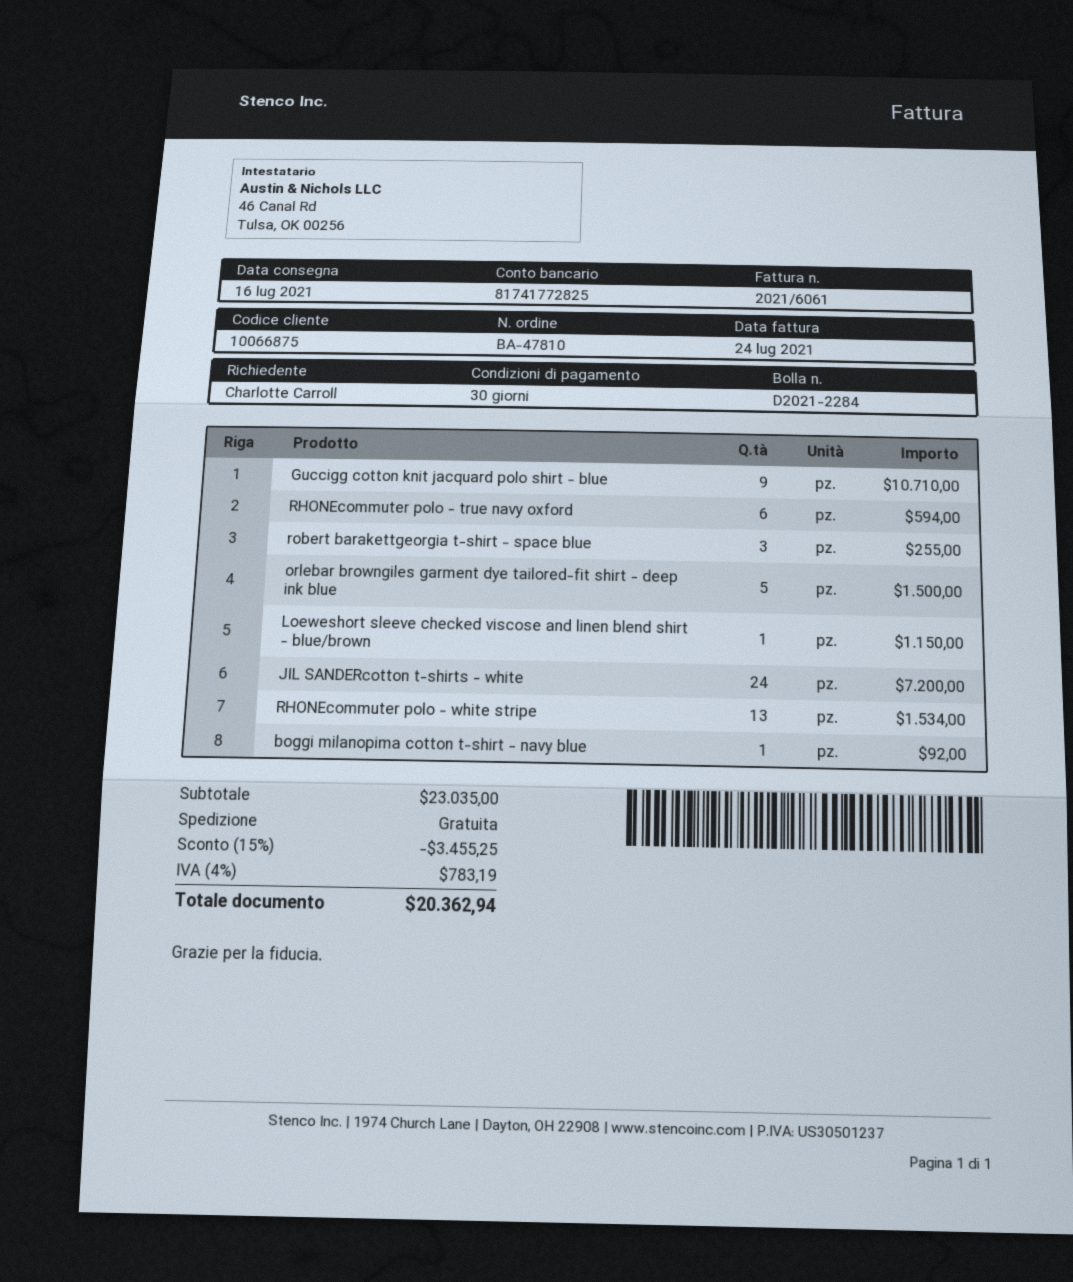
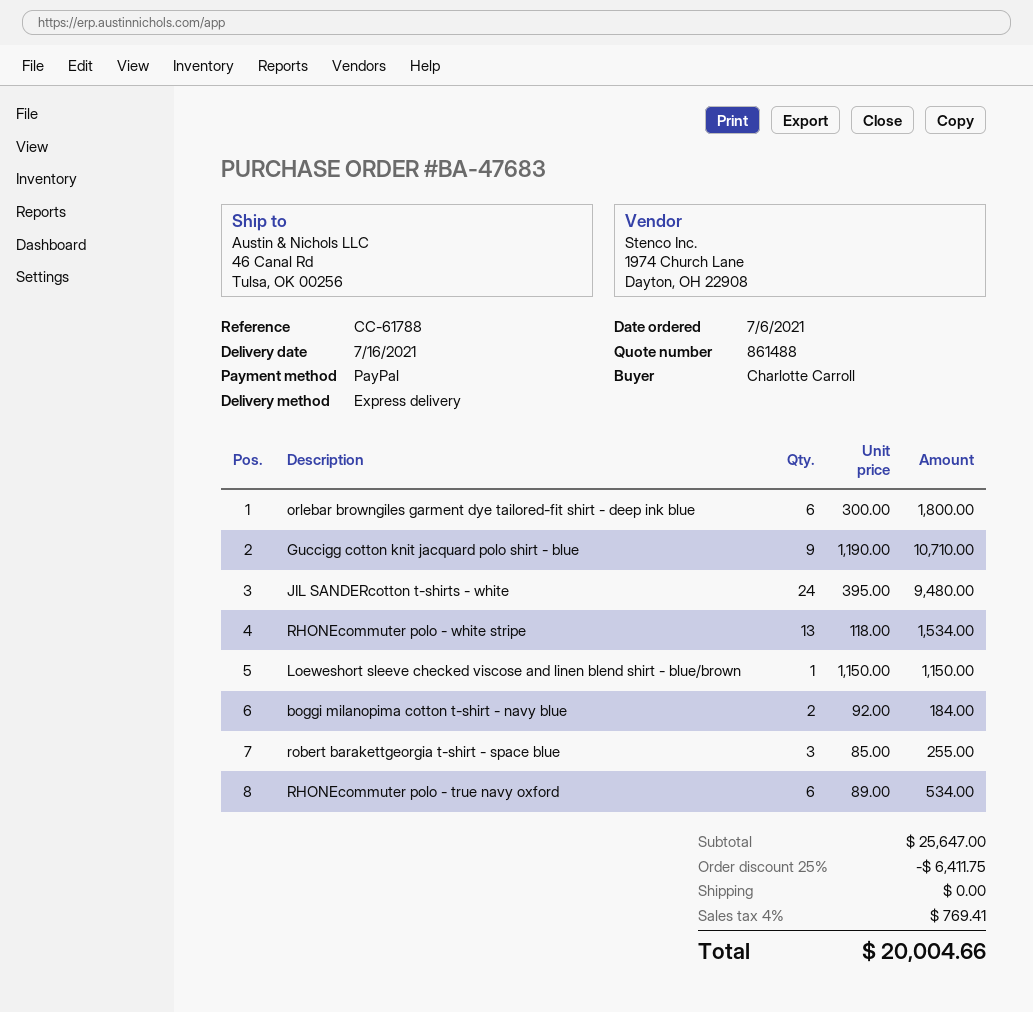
order number: BA-47810 -> BA-47683
RHONEcommuter polo - true navy oxford: 6 for 594.00 -> 6 for 534.00
orlebar browngiles garment dye tailored-fit shirt - deep ink blue: 5 for 1500.00 -> 6 for 1800.00
JIL SANDERcotton t-shirts - white: 24 for 7200.00 -> 24 for 9480.00
boggi milanopima cotton t-shirt - navy blue: 1 for 92.00 -> 2 for 184.00
subtotal: 23035.00 -> 25647.00
discount: 15% = 3455.25 -> 25% = 6411.75
tax: 4% = 783.19 -> 4% = 769.41
total: 20362.94 -> 20004.66

